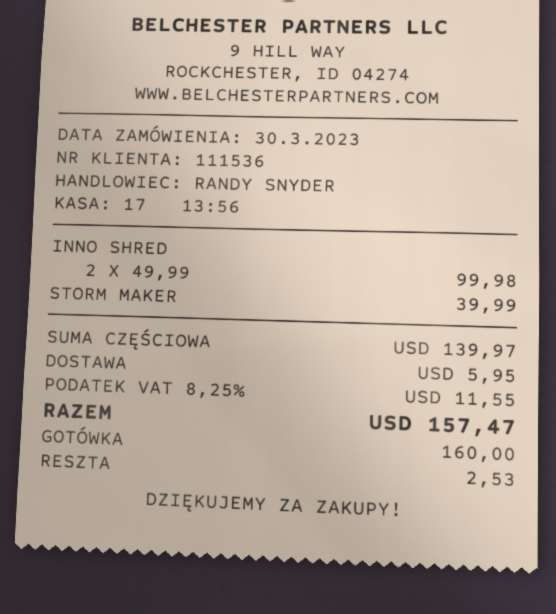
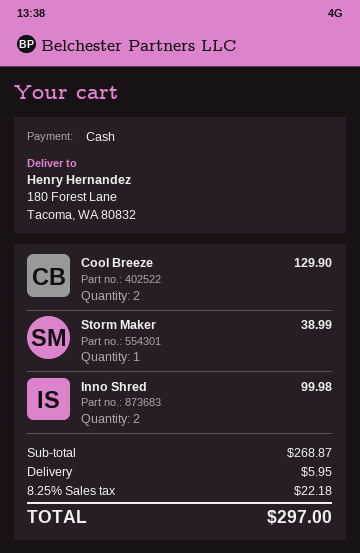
STORM MAKER: 1 for 39.99 -> 1 for 38.99
Cool Breeze: none -> 2 for 129.90
subtotal: 139.97 -> 268.87
tax: 8.25% = 11.55 -> 8.25% = 22.18
total: 157.47 -> 297.00

